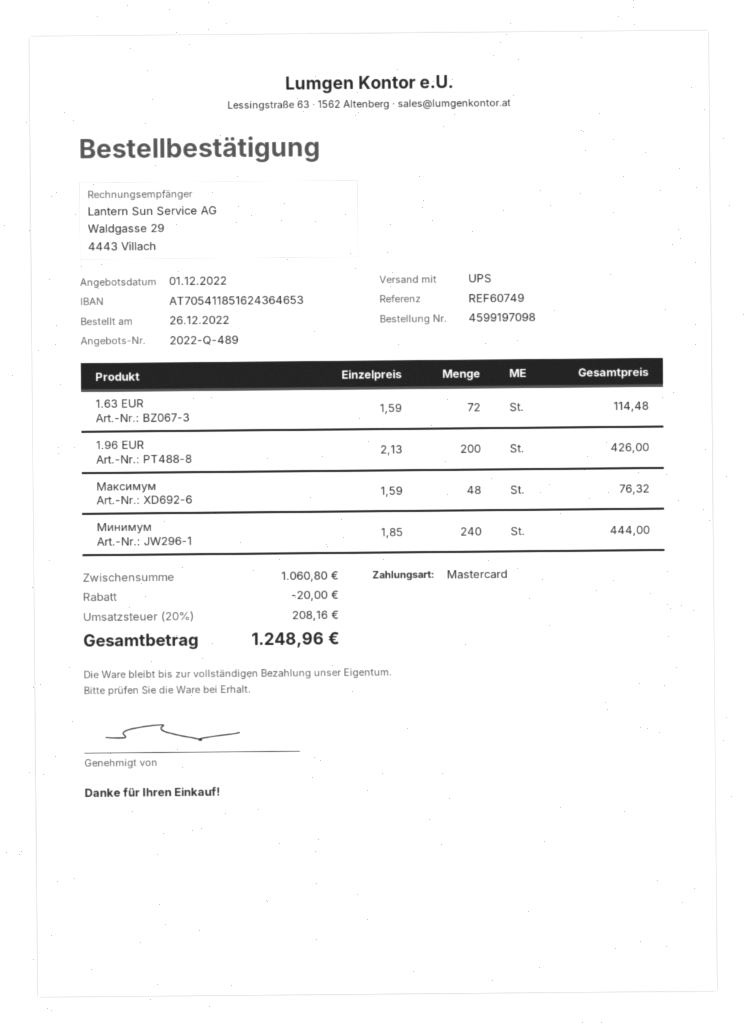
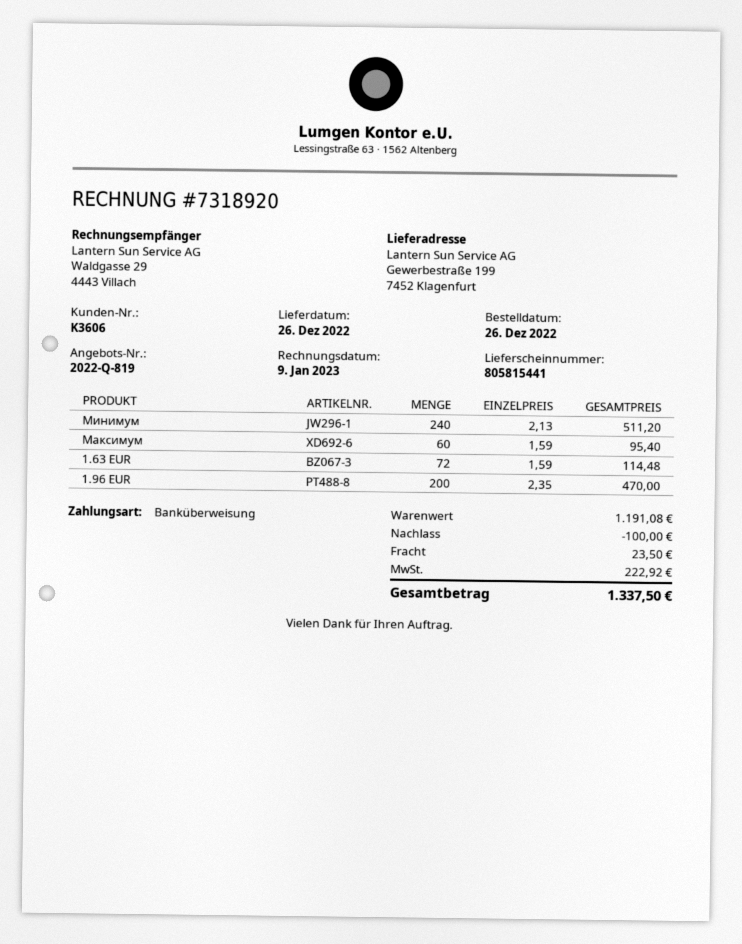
quote number: 2022-Q-489 -> 2022-Q-819
payment method: Mastercard -> bank transfer
1.96 EUR: 200 x 2.13 = 426.00 -> 200 x 2.35 = 470.00
Максимум: 48 x 1.59 = 76.32 -> 60 x 1.59 = 95.40
Минимум: 240 x 1.85 = 444.00 -> 240 x 2.13 = 511.20
subtotal: 1060.80 -> 1191.08
discount: 20.00 -> 100.00
shipping: none -> 23.50
tax: 208.16 -> 222.92
total: 1248.96 -> 1337.50

